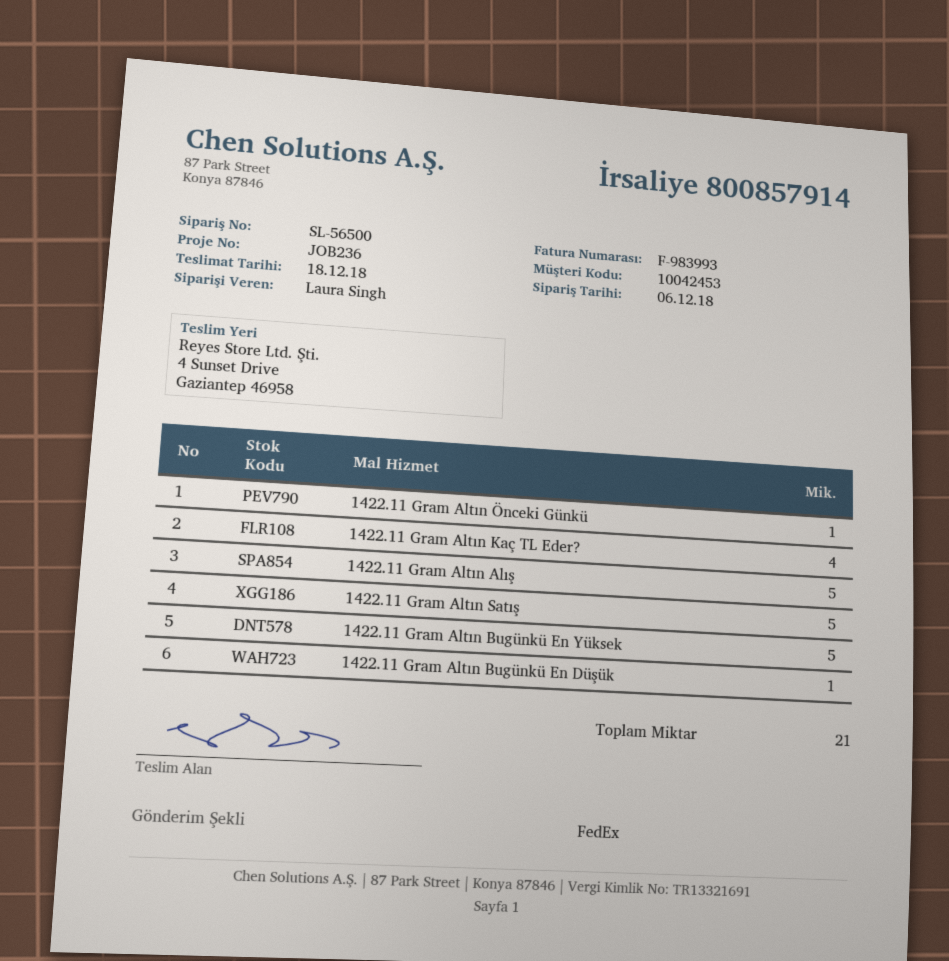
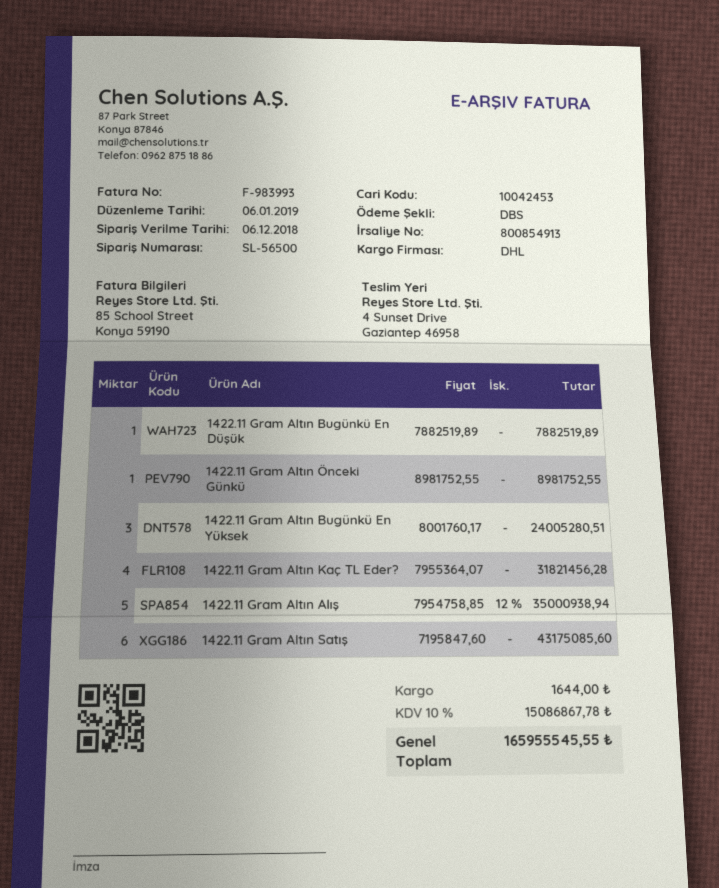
delivery note number: 800857914 -> 800854913
shipping method: FedEx -> DHL
1422.11 Gram Altın Satış: 5 -> 6
1422.11 Gram Altın Bugünkü En Yüksek: 5 -> 3

